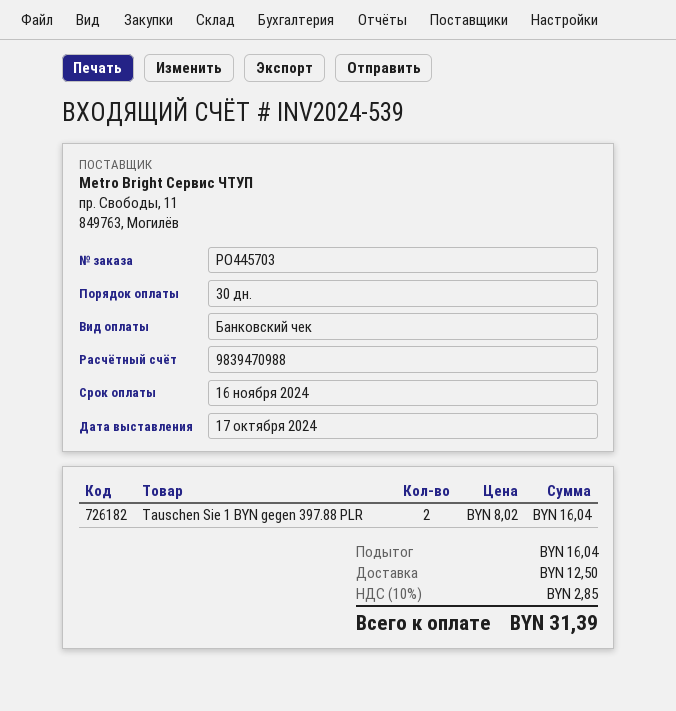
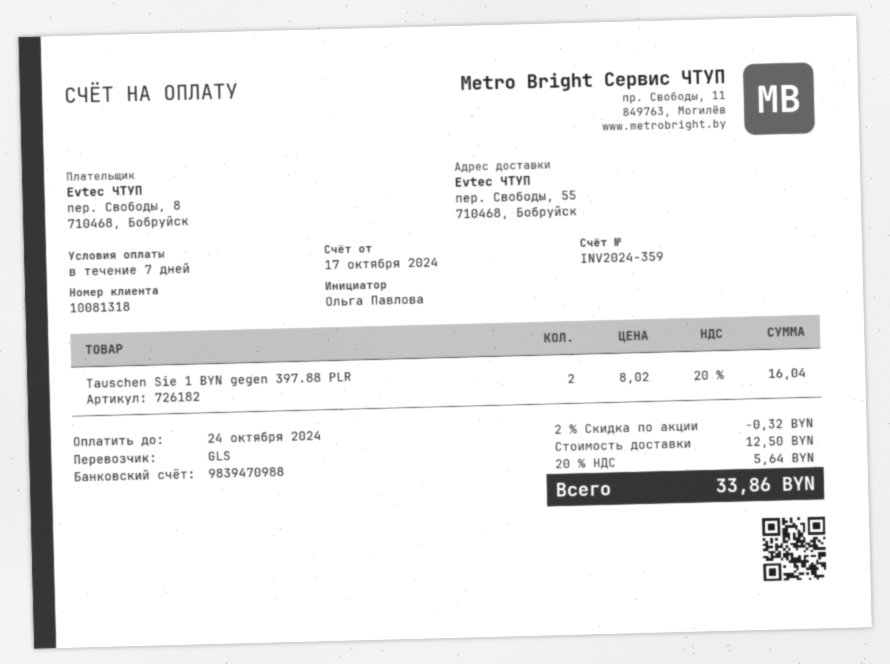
invoice number: INV2024-539 -> INV2024-359
payment terms: 30 days -> 7 days
due date: 2024-11-16 -> 2024-10-24
discount: none -> 2% = 0.32
tax: 10% = 2.85 -> 20% = 5.64
total: 31.39 -> 33.86

